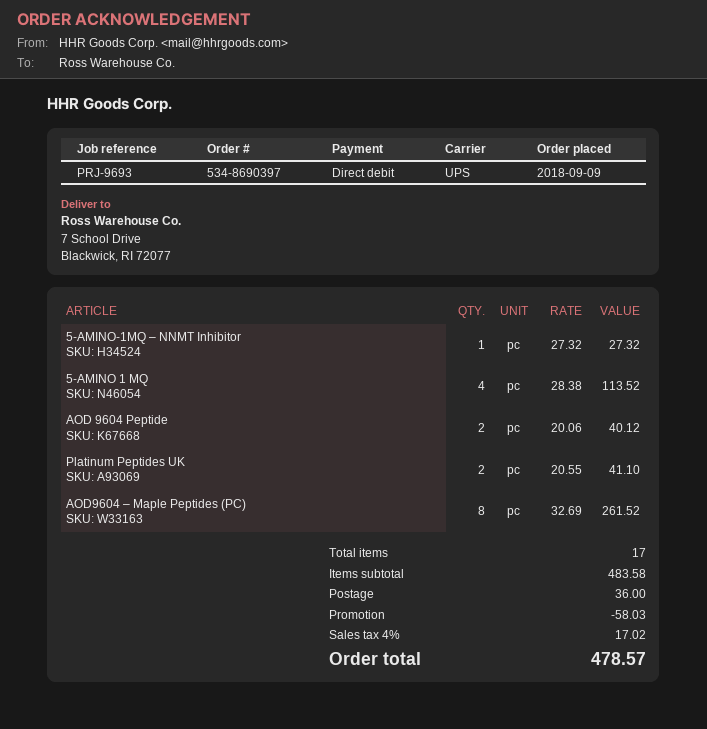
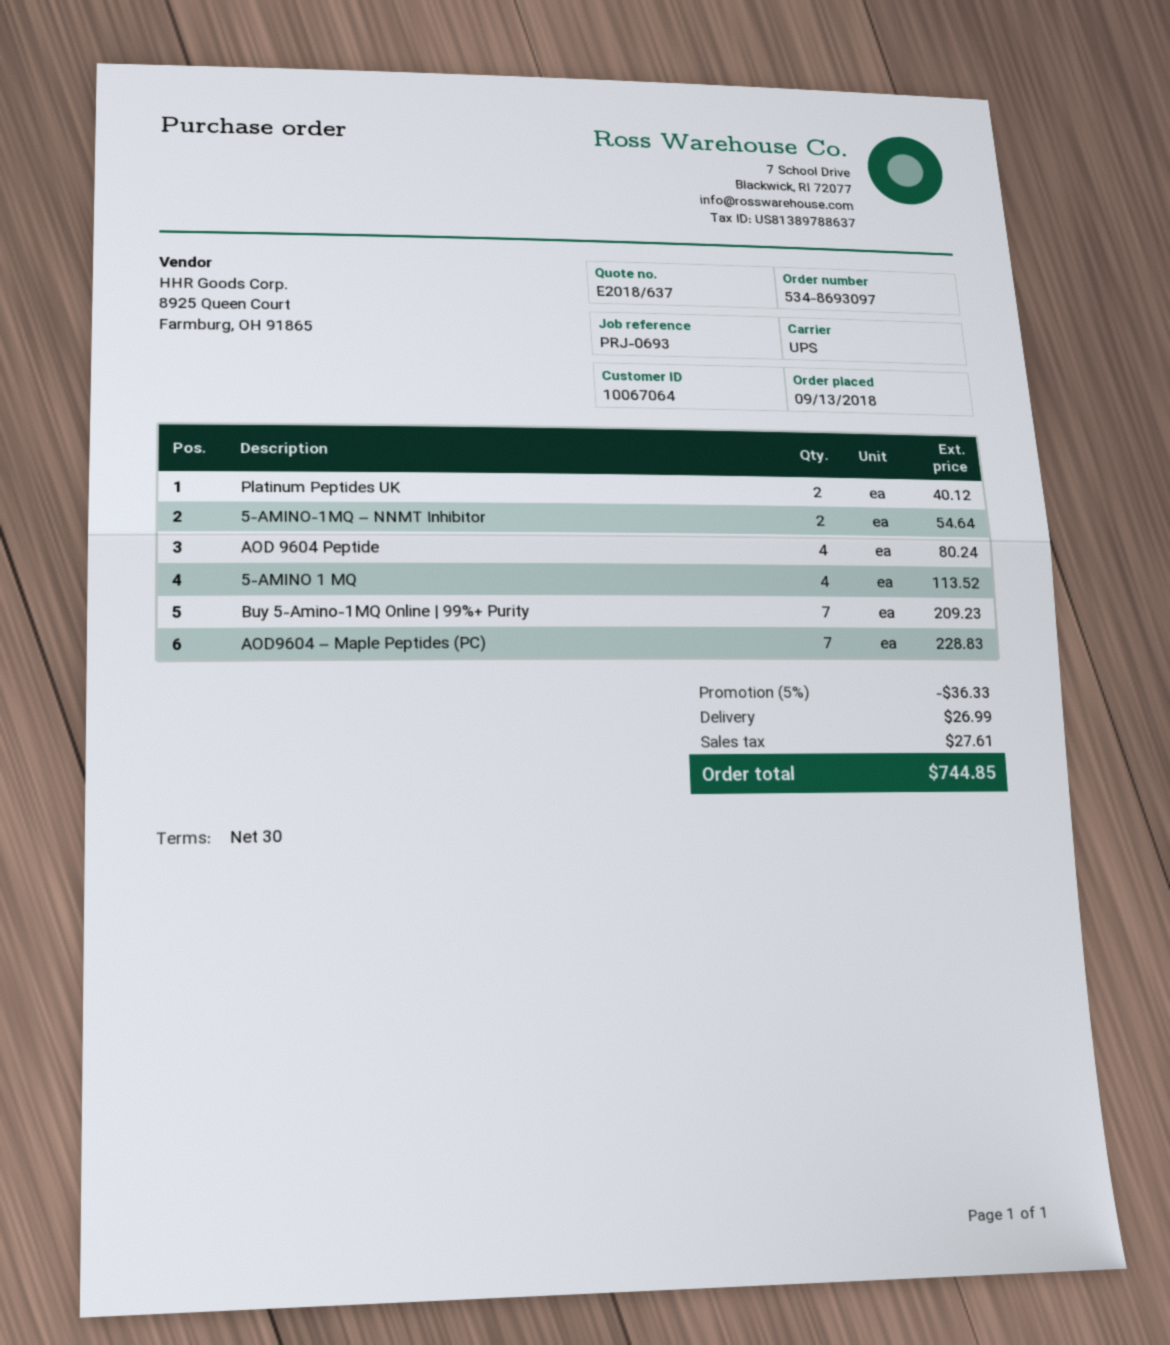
order number: 534-8690397 -> 534-8693097
order date: 2018-09-09 -> 2018-09-13
reference: PRJ-9693 -> PRJ-0693
5-AMINO-1MQ – NNMT Inhibitor: 1 for 27.32 -> 2 for 54.64
AOD 9604 Peptide: 2 for 40.12 -> 4 for 80.24
Platinum Peptides UK: 2 for 41.10 -> 2 for 40.12
AOD9604 – Maple Peptides (PC): 8 for 261.52 -> 7 for 228.83
Buy 5-Amino-1MQ Online | 99%+ Purity: none -> 7 for 209.23
discount: 58.03 -> 36.33
shipping: 36.00 -> 26.99
tax: 17.02 -> 27.61
total: 478.57 -> 744.85

